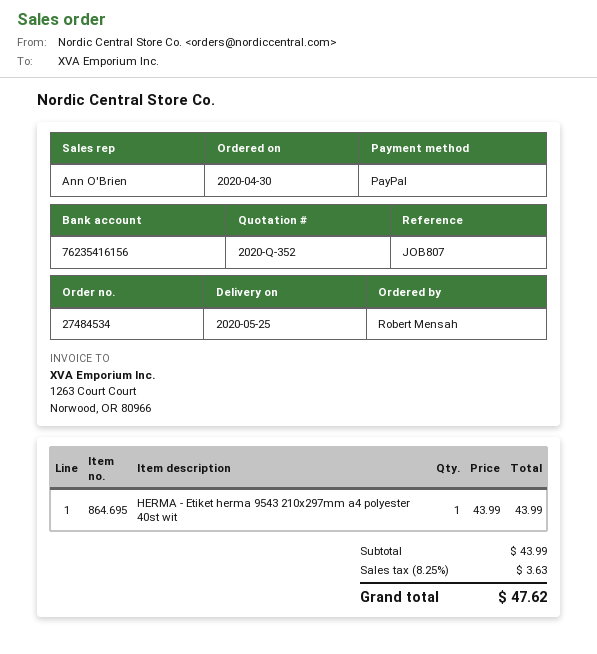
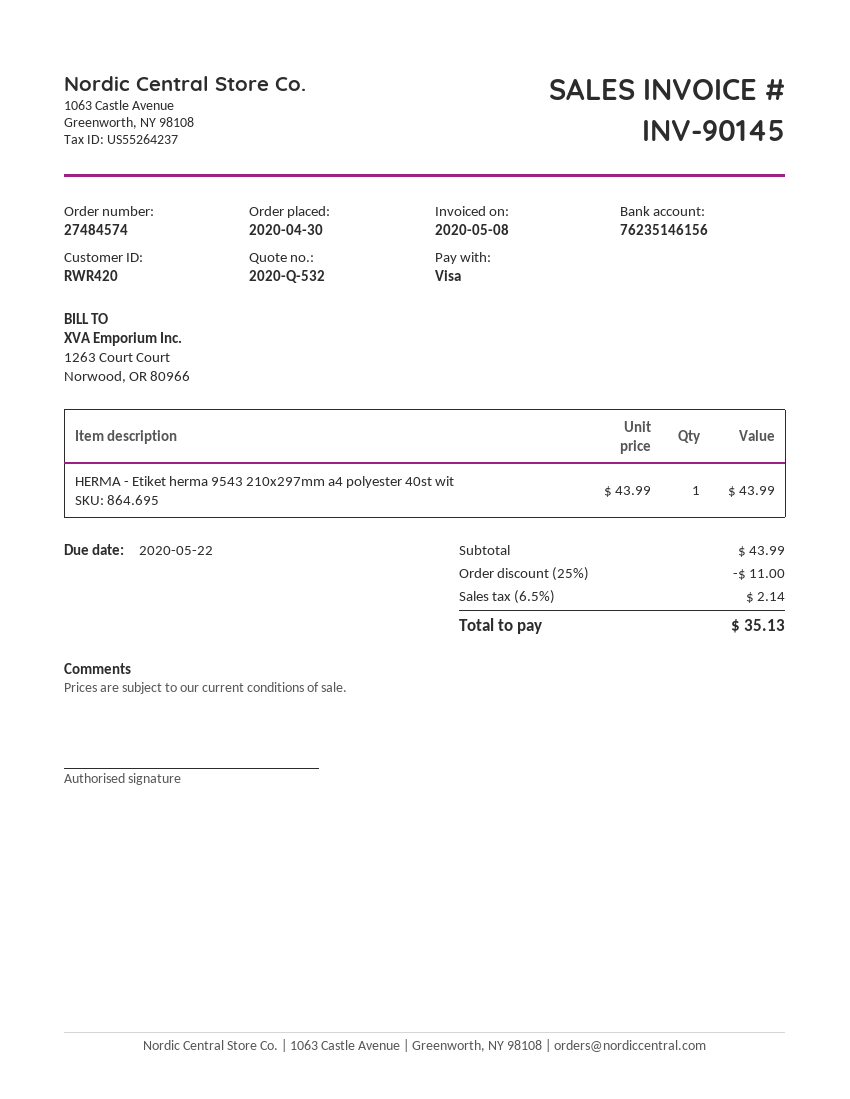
quote number: 2020-Q-352 -> 2020-Q-532
order number: 27484534 -> 27484574
payment method: PayPal -> Visa
bank account: 76235416156 -> 76235146156
discount: none -> 25% = 11.00
tax: 8.25% = 3.63 -> 6.5% = 2.14
total: 47.62 -> 35.13

